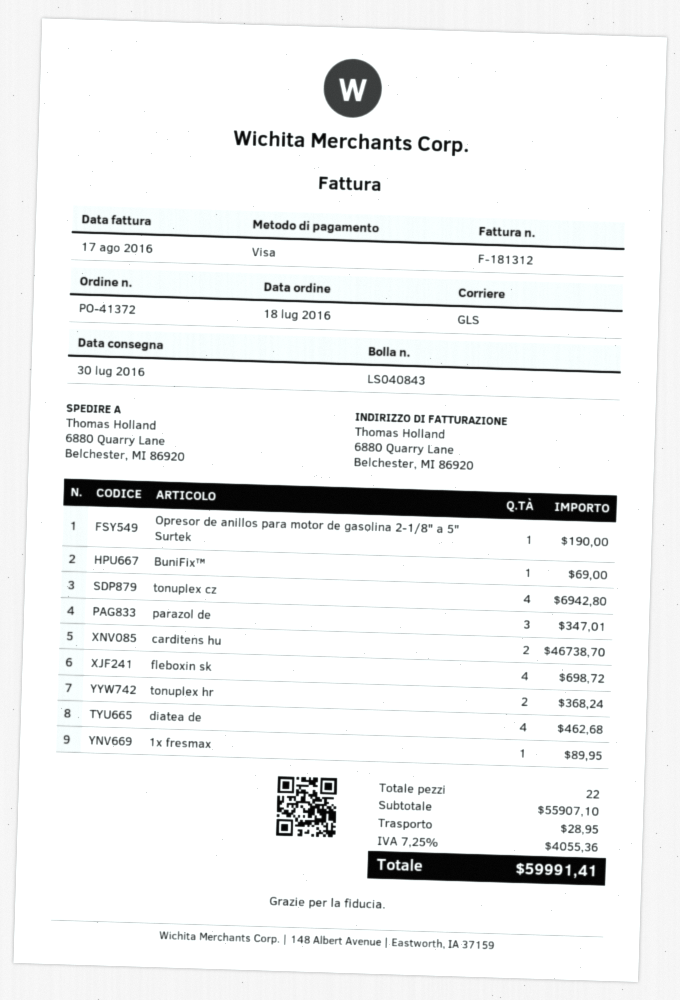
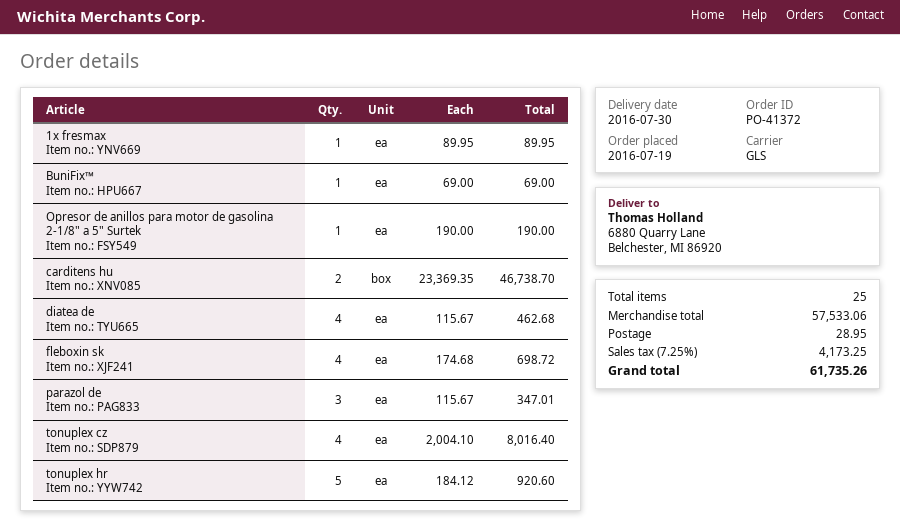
order date: 2016-07-18 -> 2016-07-19
tonuplex cz: 4 for 6942.80 -> 4 for 8016.40
tonuplex hr: 2 for 368.24 -> 5 for 920.60
total quantity: 22 -> 25
subtotal: 55907.10 -> 57533.06
tax: 7.25% = 4055.36 -> 7.25% = 4173.25
total: 59991.41 -> 61735.26

